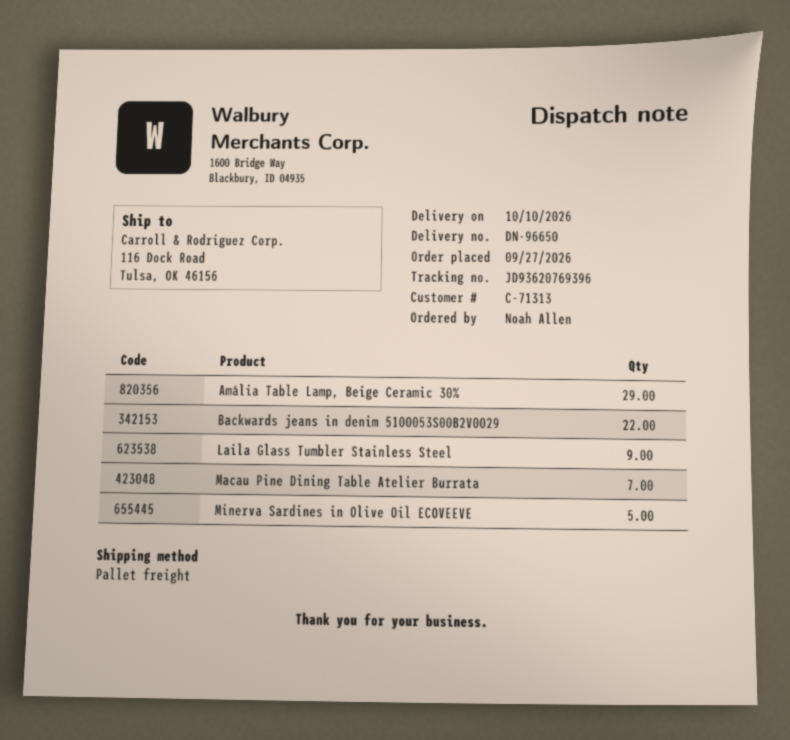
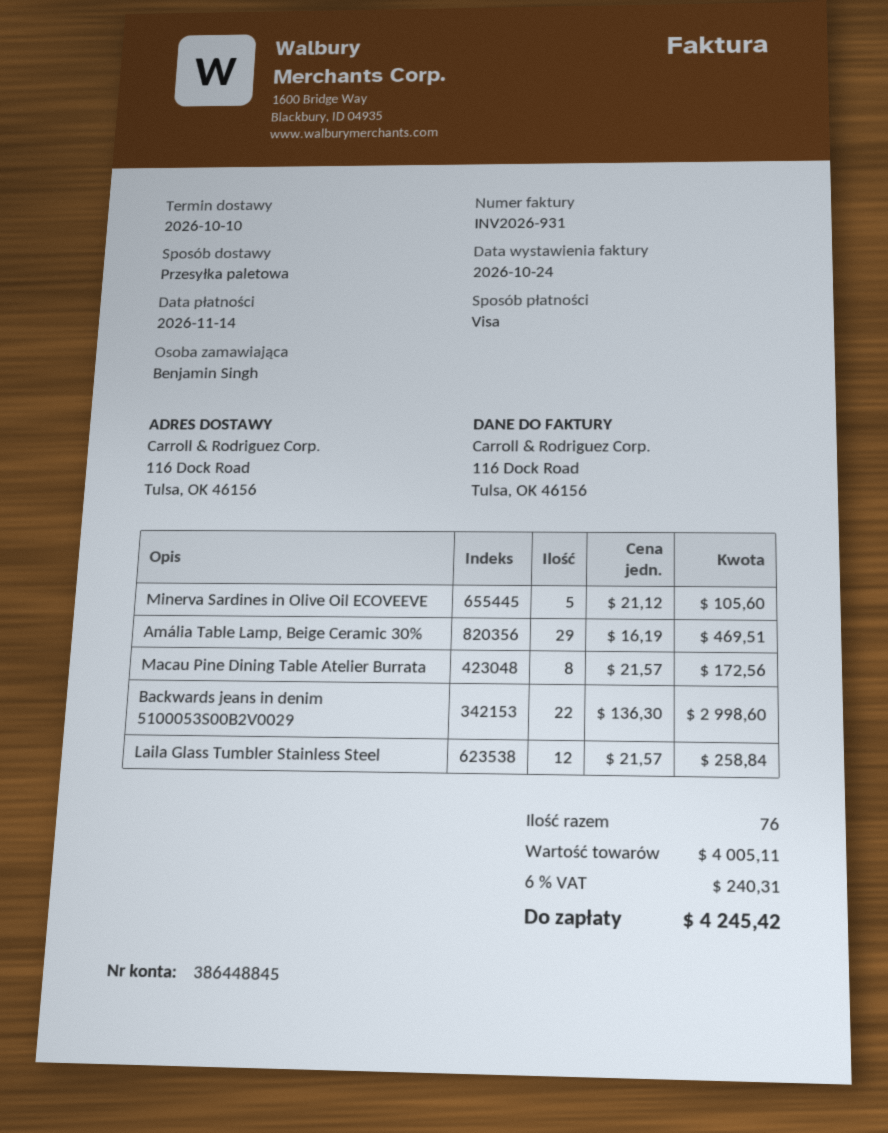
ordered by: Noah Allen -> Benjamin Singh
Laila Glass Tumbler Stainless Steel: 9 -> 12
Macau Pine Dining Table Atelier Burrata: 7 -> 8

